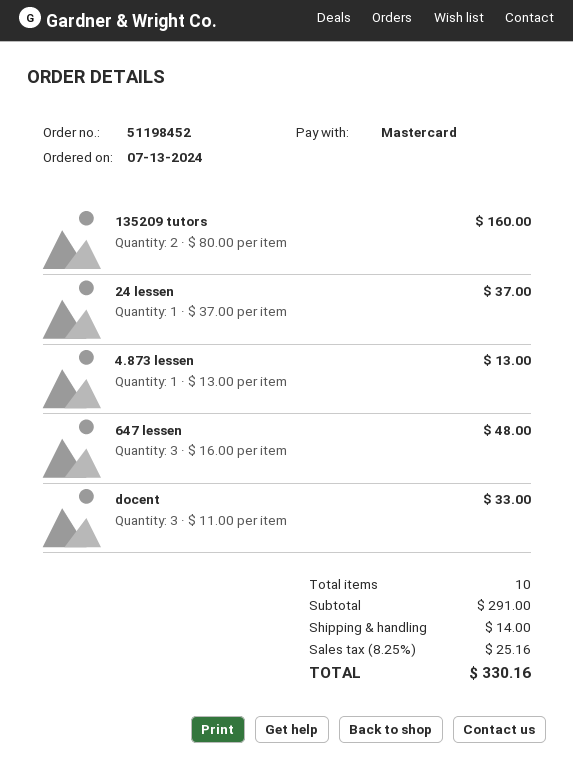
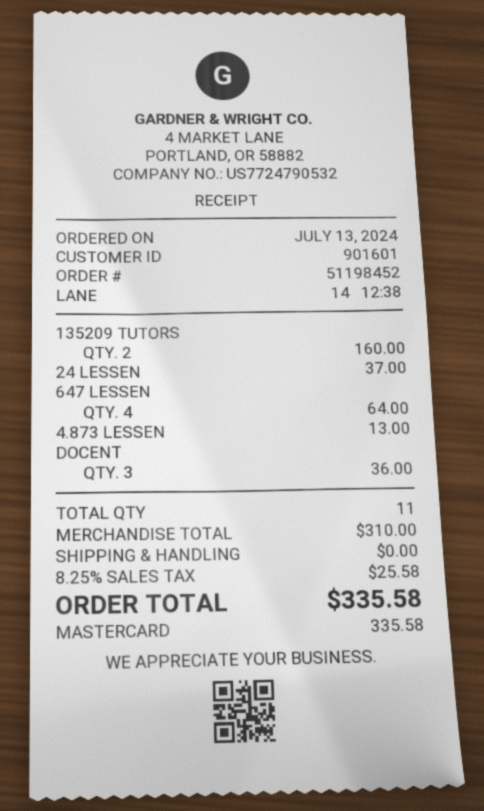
647 lessen: 3 for 48.00 -> 4 for 64.00
docent: 3 for 33.00 -> 3 for 36.00
total quantity: 10 -> 11
subtotal: 291.00 -> 310.00
shipping: 14.00 -> 0.00
tax: 8.25% = 25.16 -> 8.25% = 25.58
total: 330.16 -> 335.58

